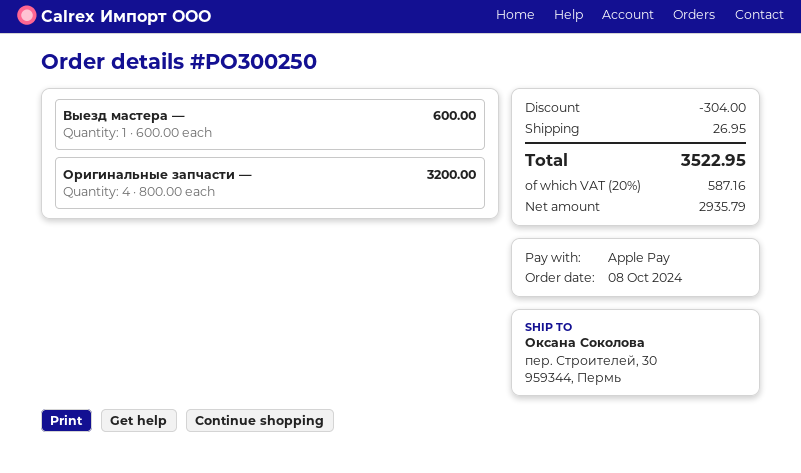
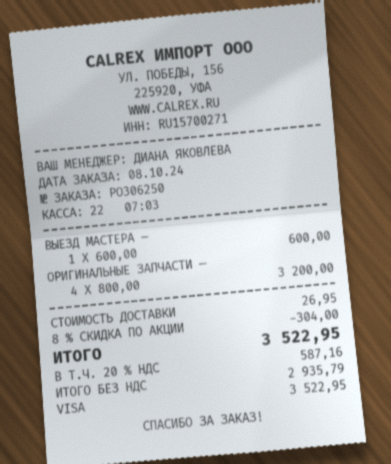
order number: PO300250 -> PO306250
payment method: Apple Pay -> Visa

